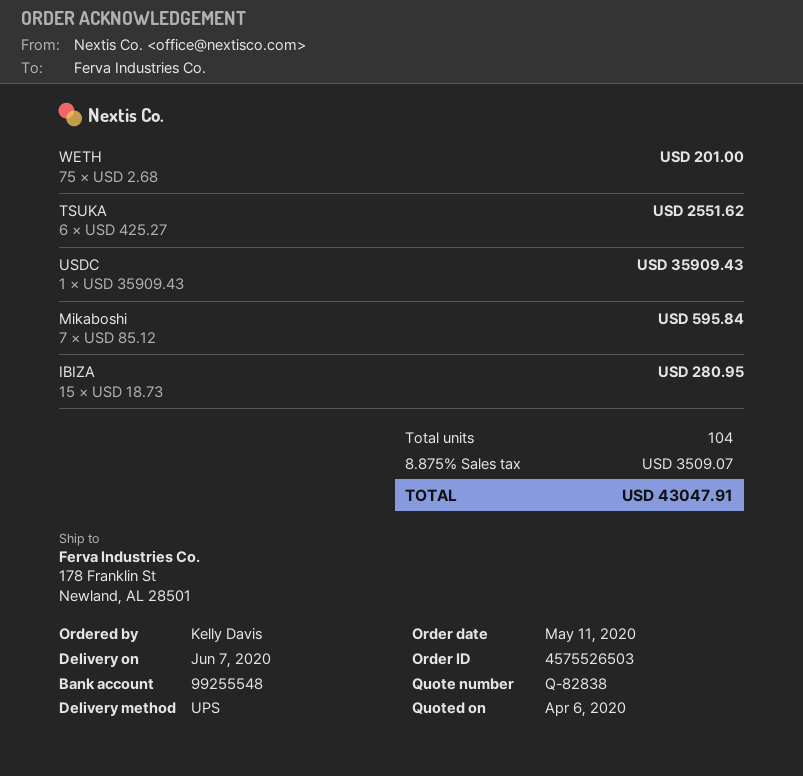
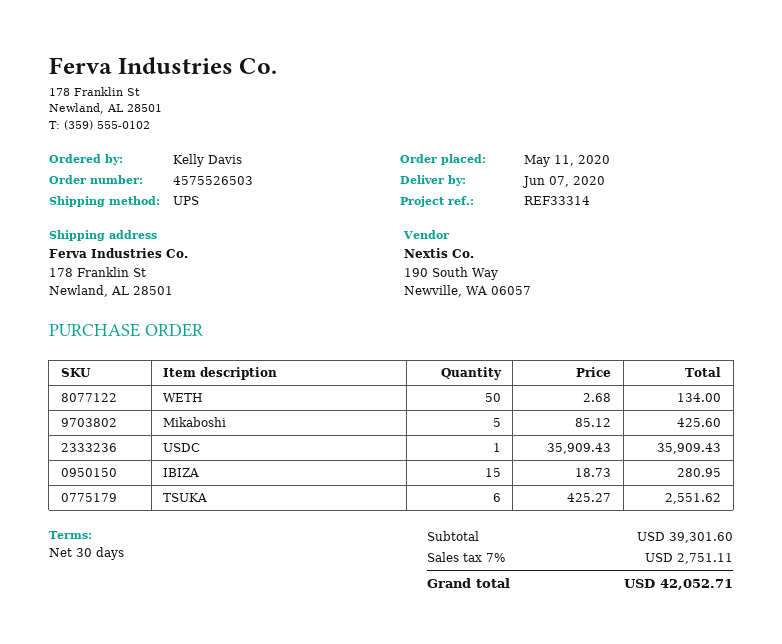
WETH: 75 x 2.68 = 201.00 -> 50 x 2.68 = 134.00
Mikaboshi: 7 x 85.12 = 595.84 -> 5 x 85.12 = 425.60
tax: 8.875% = 3509.07 -> 7% = 2751.11
total: 43047.91 -> 42052.71

